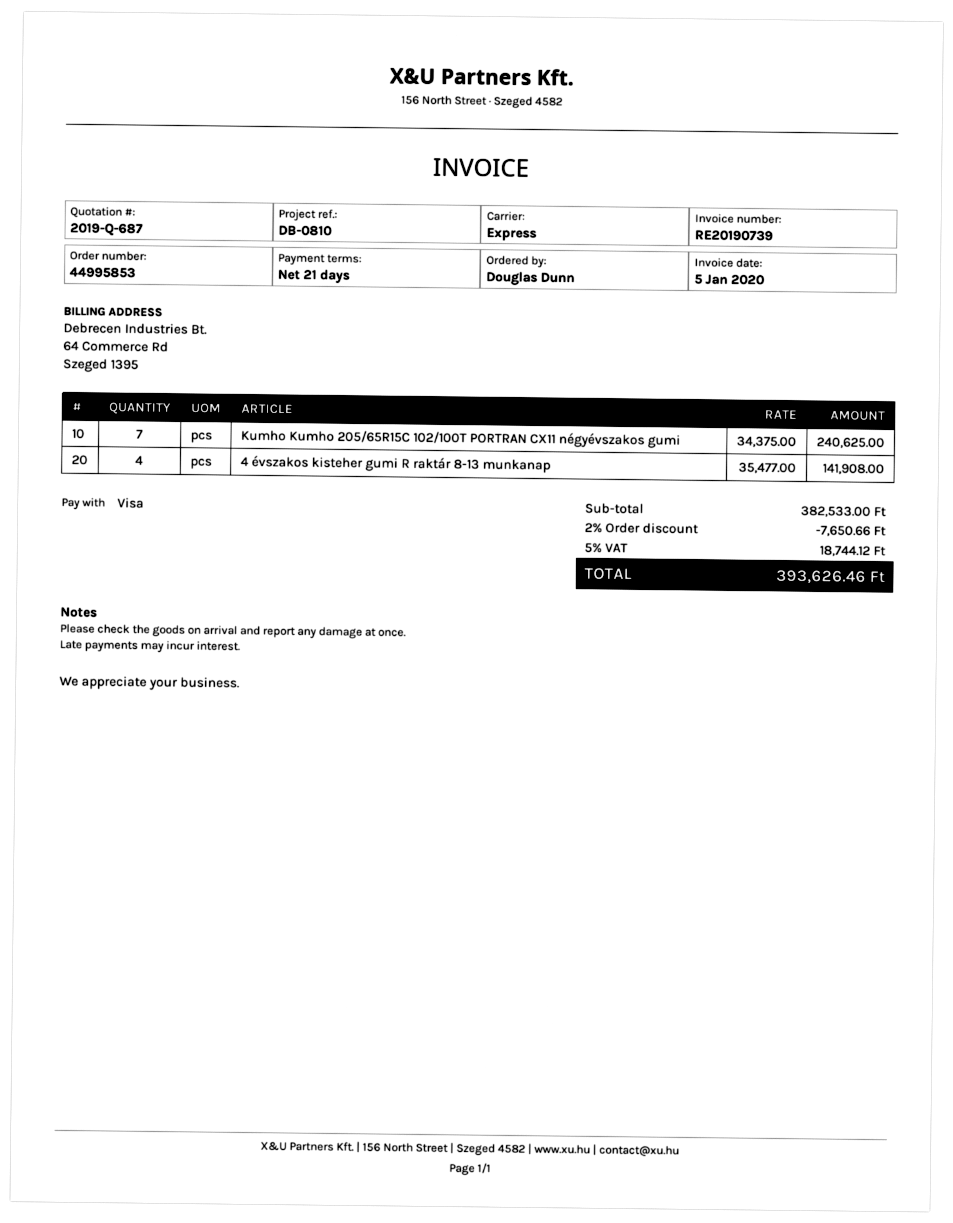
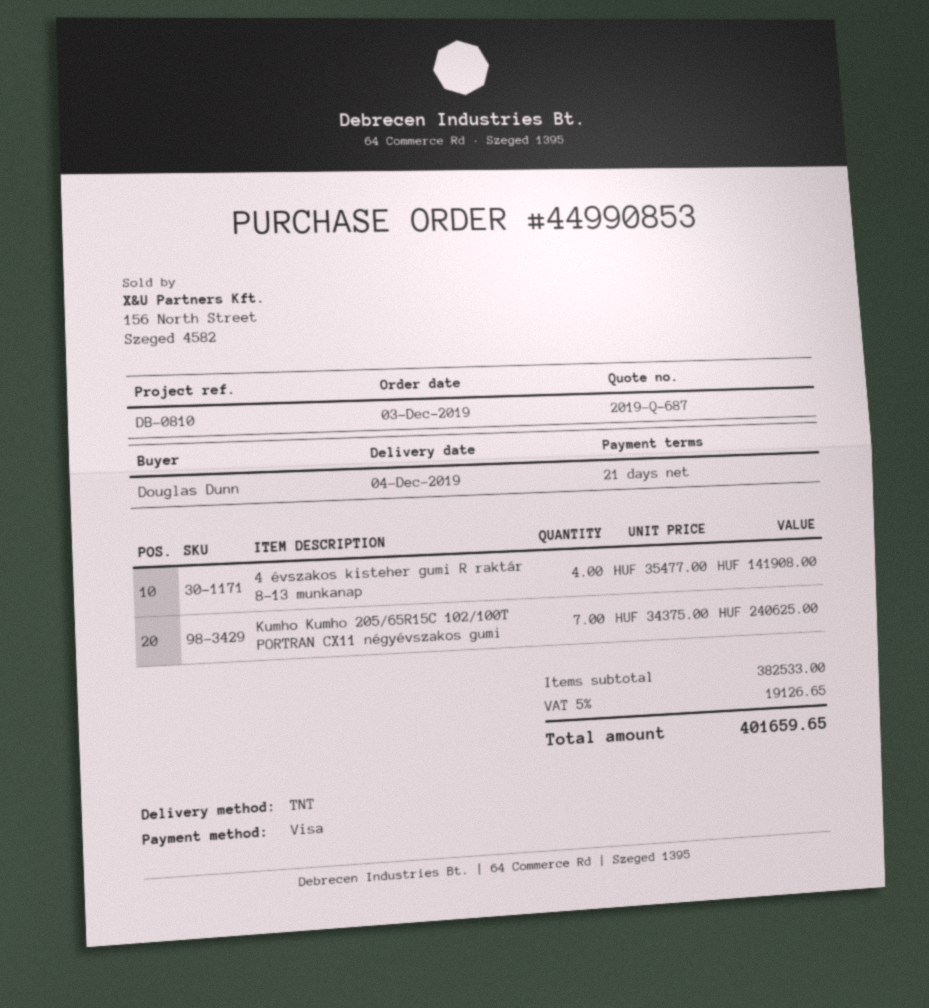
order number: 44995853 -> 44990853
shipping method: express -> TNT
discount: 2% = 7650.66 -> none
tax: 5% = 18744.12 -> 5% = 19126.65
total: 393626.46 -> 401659.65

